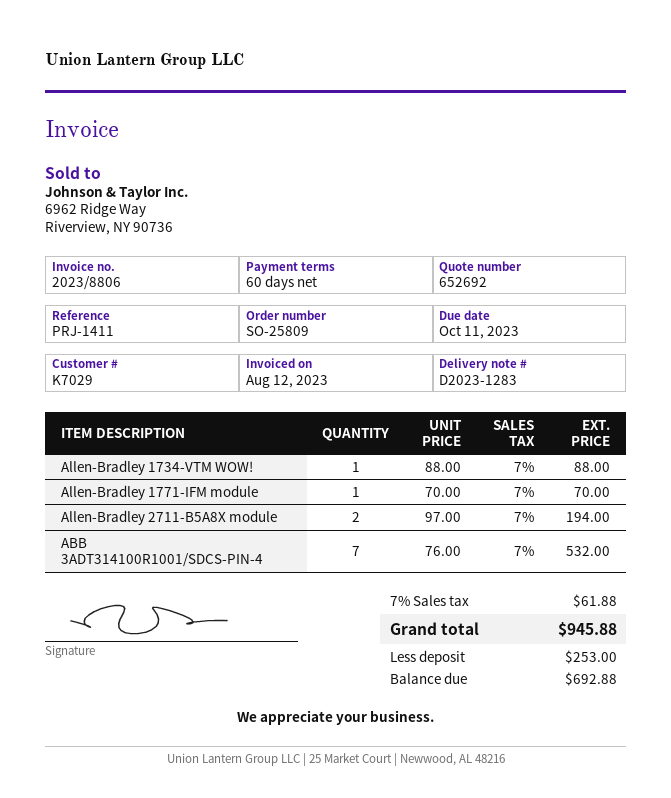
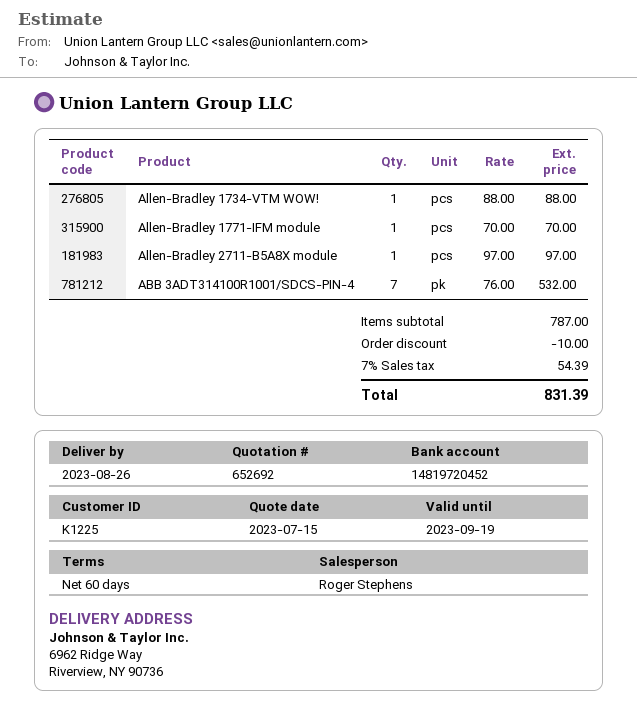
customer number: K7029 -> K1225
Allen-Bradley 2711-B5A8X module: 2 x 97.00 = 194.00 -> 1 x 97.00 = 97.00
discount: none -> 10.00
tax: 7% = 61.88 -> 7% = 54.39
total: 945.88 -> 831.39

